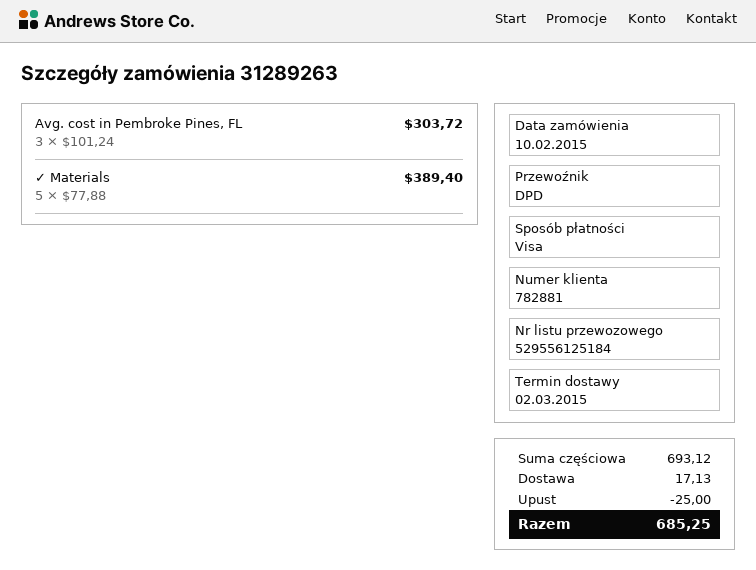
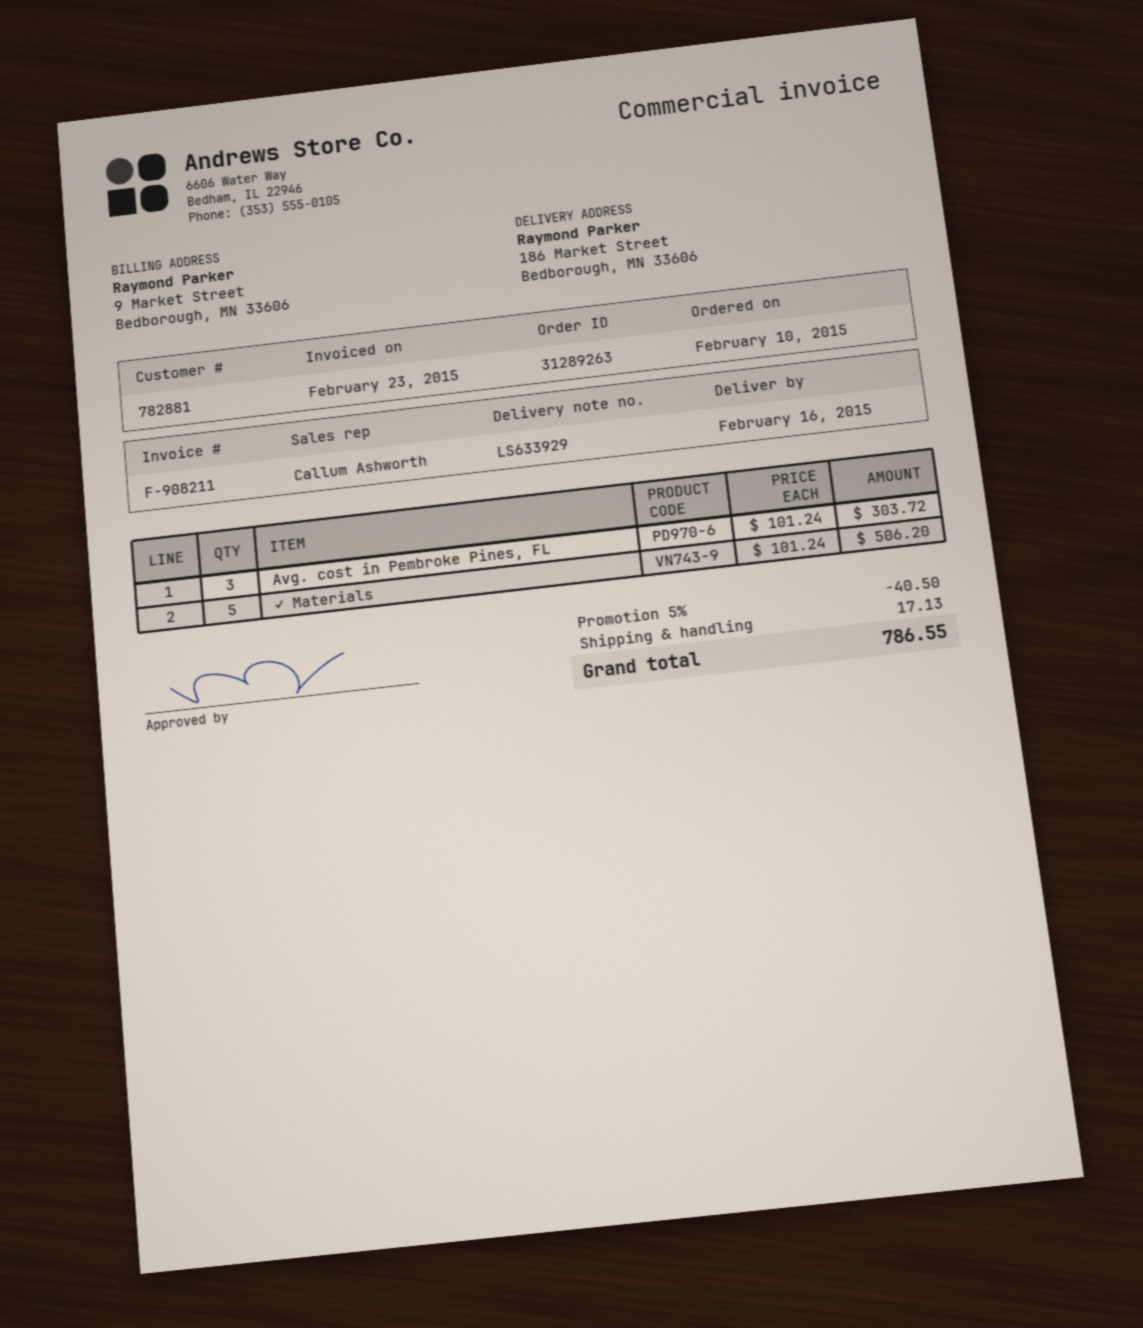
delivery date: 2015-03-02 -> 2015-02-16
✓ Materials: 5 x 77.88 = 389.40 -> 5 x 101.24 = 506.20
discount: 25.00 -> 40.50
total: 685.25 -> 786.55

